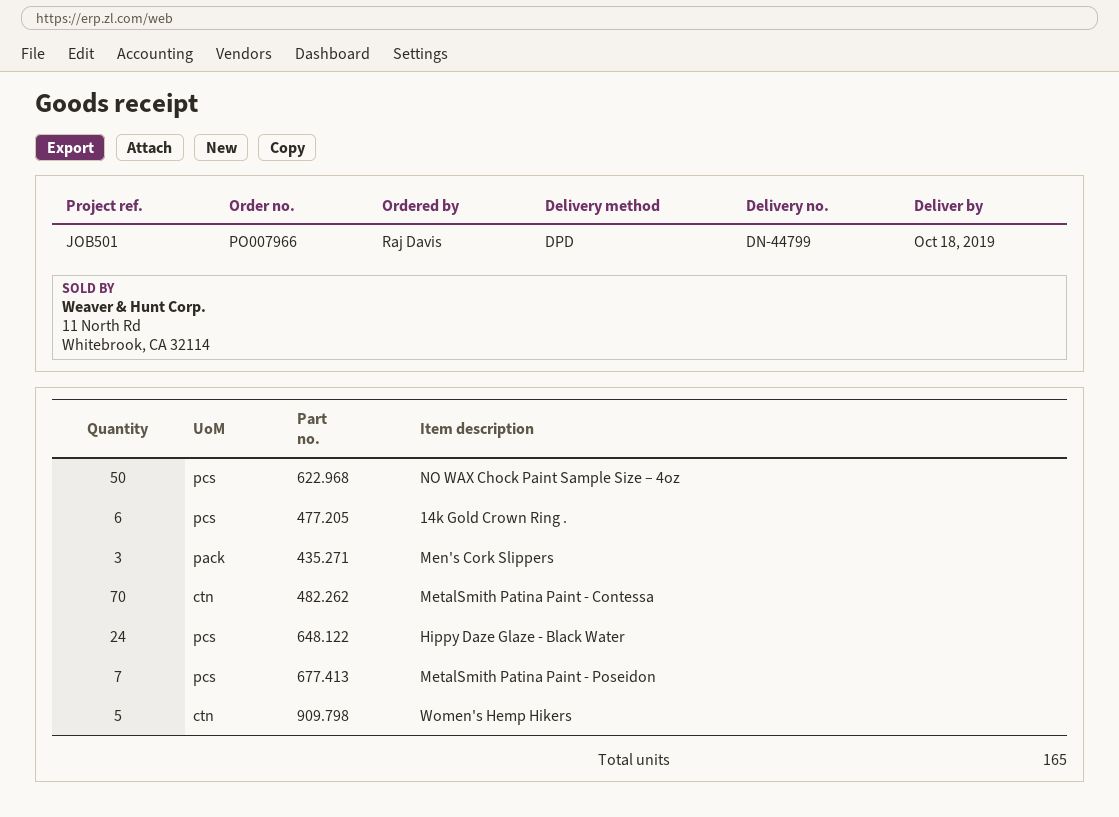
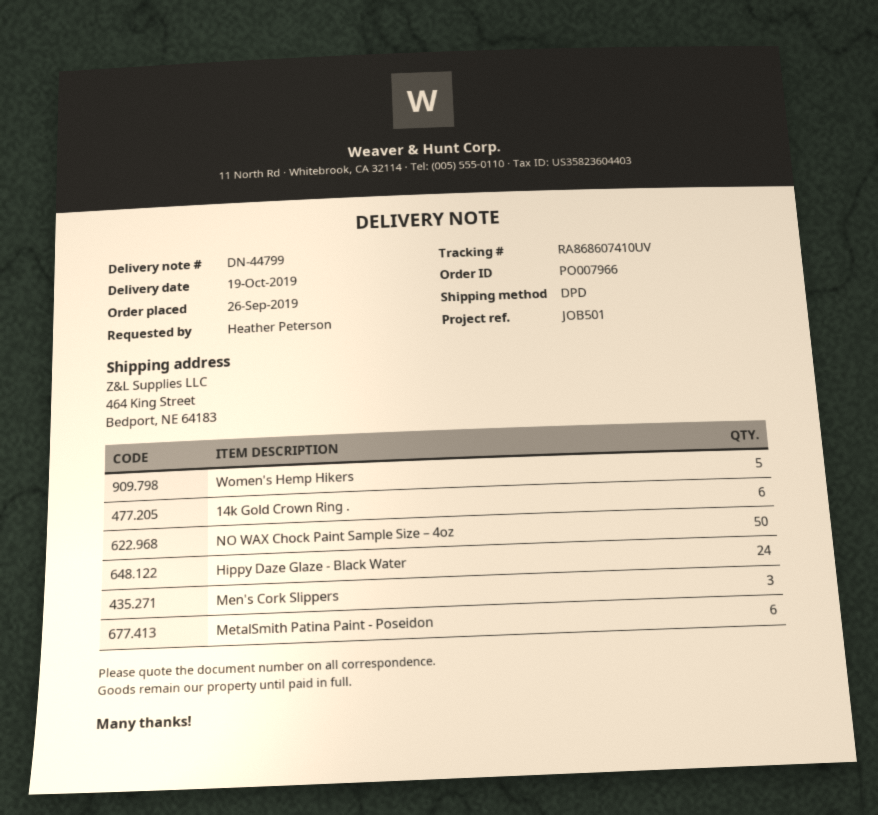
delivery date: 2019-10-18 -> 2019-10-19
ordered by: Raj Davis -> Heather Peterson
MetalSmith Patina Paint - Contessa: 70 -> none
MetalSmith Patina Paint - Poseidon: 7 -> 6

